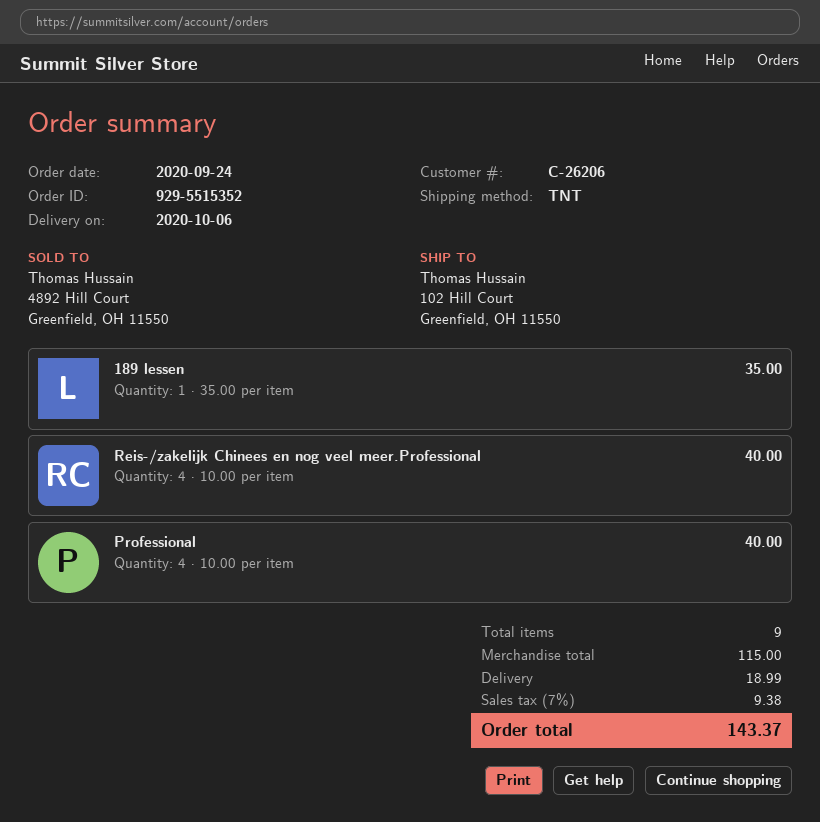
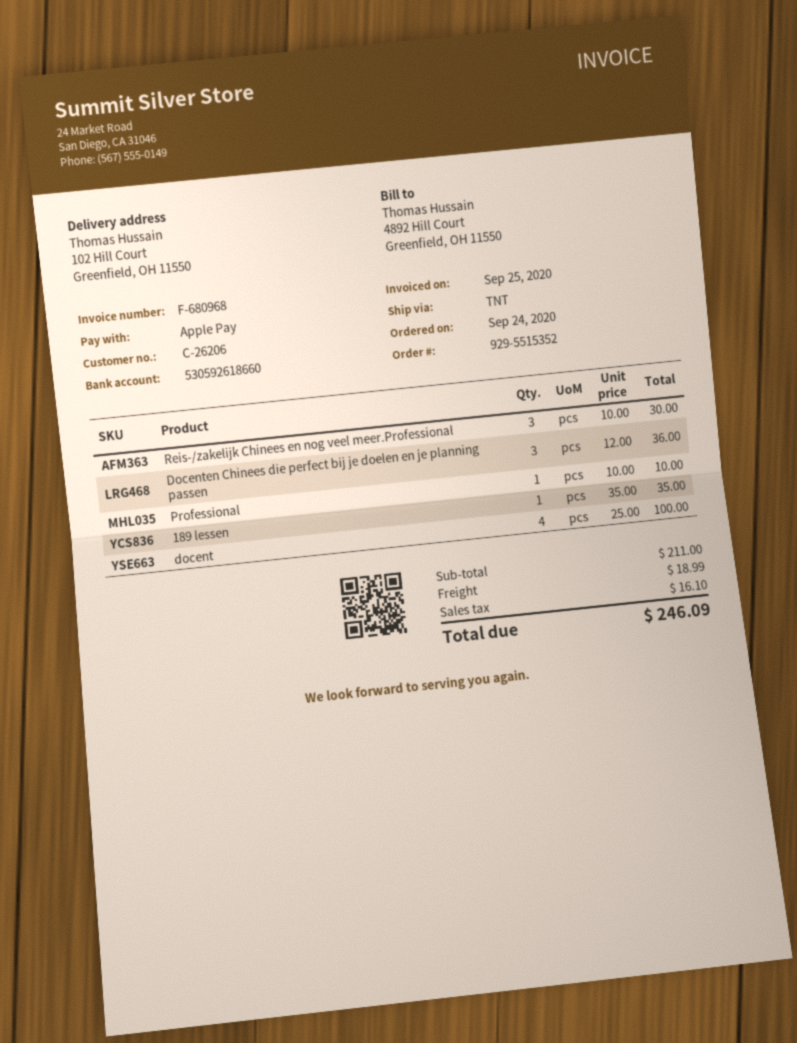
Reis-/zakelijk Chinees en nog veel meer.Professional: 4 x 10.00 = 40.00 -> 3 x 10.00 = 30.00
Professional: 4 x 10.00 = 40.00 -> 1 x 10.00 = 10.00
Docenten Chinees die perfect bij je doelen en je planning passen: none -> 3 x 12.00 = 36.00
docent: none -> 4 x 25.00 = 100.00
subtotal: 115.00 -> 211.00
tax: 9.38 -> 16.10
total: 143.37 -> 246.09

